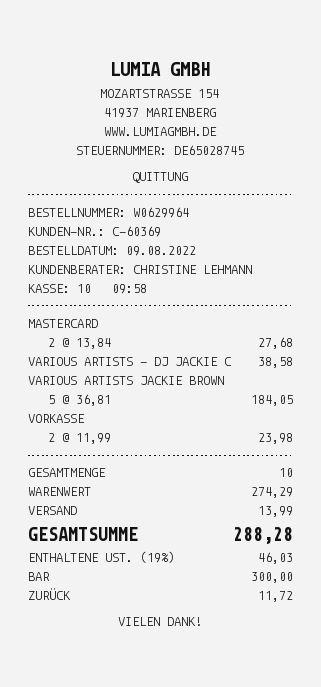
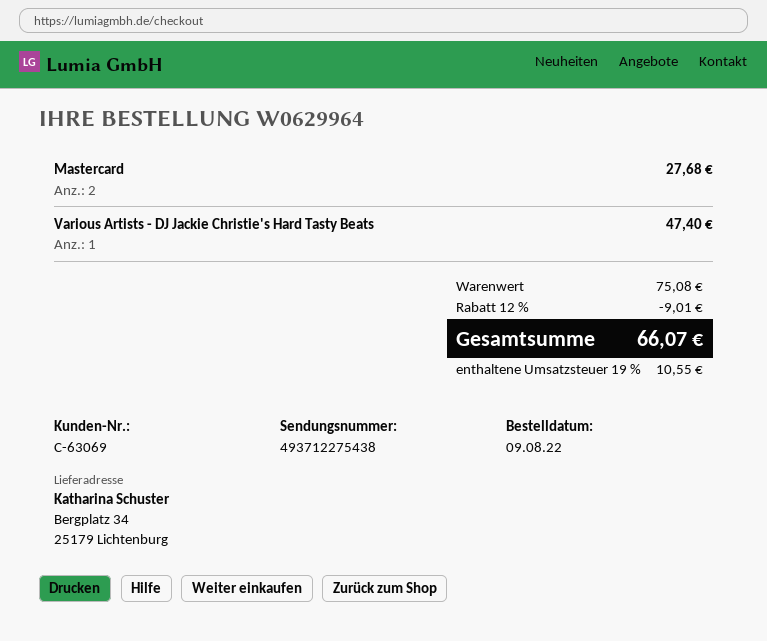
customer number: C-60369 -> C-63069
VARIOUS ARTISTS - DJ JACKIE C: 1 for 38.58 -> 1 for 47.40
VARIOUS ARTISTS JACKIE BROWN: 5 for 184.05 -> none
VORKASSE: 2 for 23.98 -> none
subtotal: 274.29 -> 75.08
discount: none -> 12% = 9.01
shipping: 13.99 -> none
tax: 19% = 46.03 -> 19% = 10.55
total: 288.28 -> 66.07

